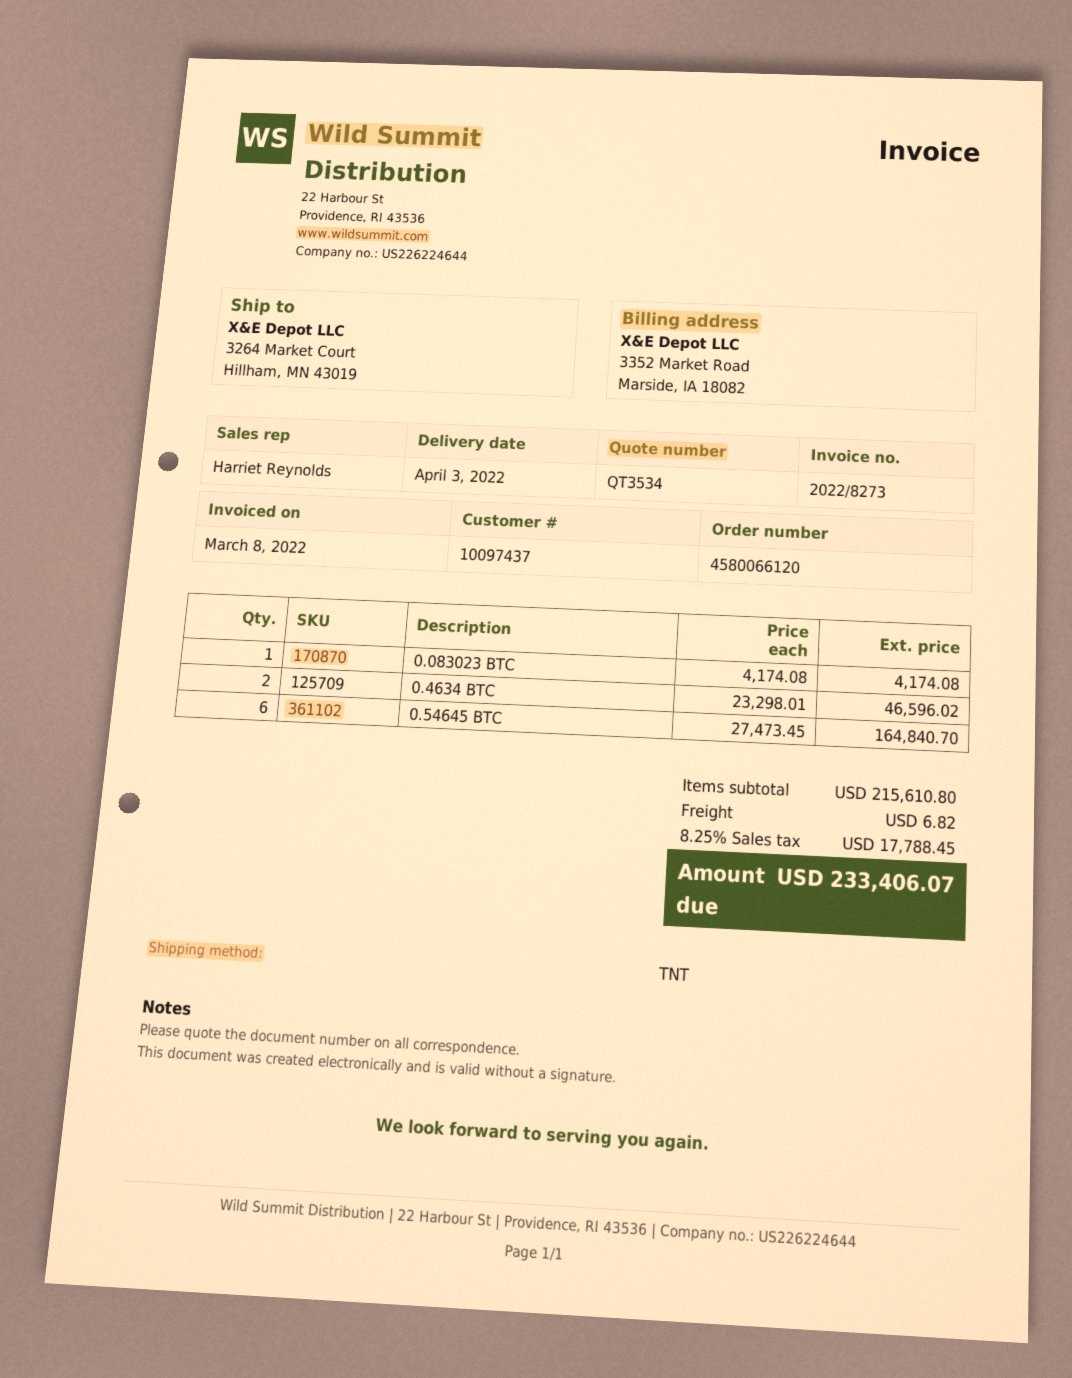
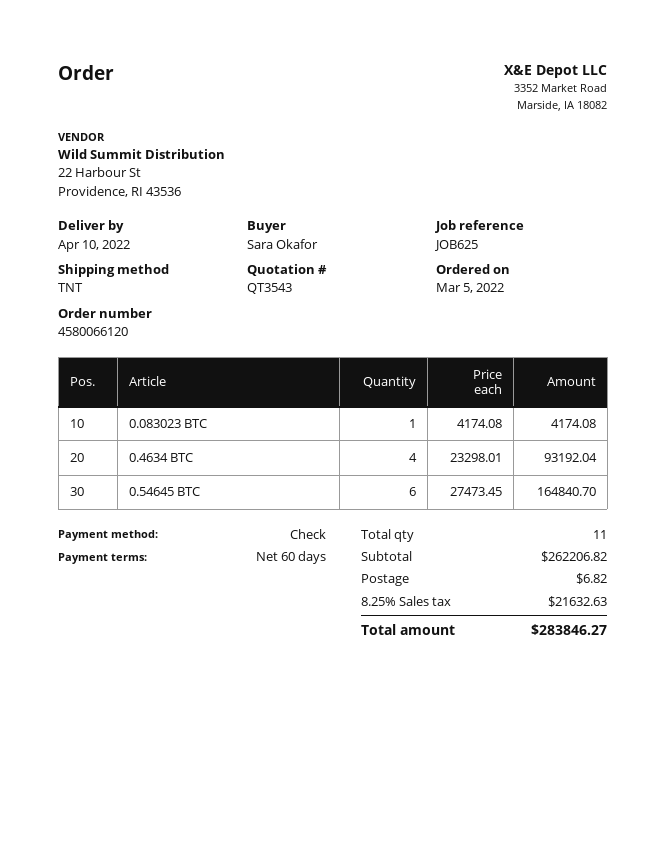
quote number: QT3534 -> QT3543
delivery date: 2022-04-03 -> 2022-04-10
0.4634 BTC: 2 x 23298.01 = 46596.02 -> 4 x 23298.01 = 93192.04
subtotal: 215610.80 -> 262206.82
tax: 8.25% = 17788.45 -> 8.25% = 21632.63
total: 233406.07 -> 283846.27

